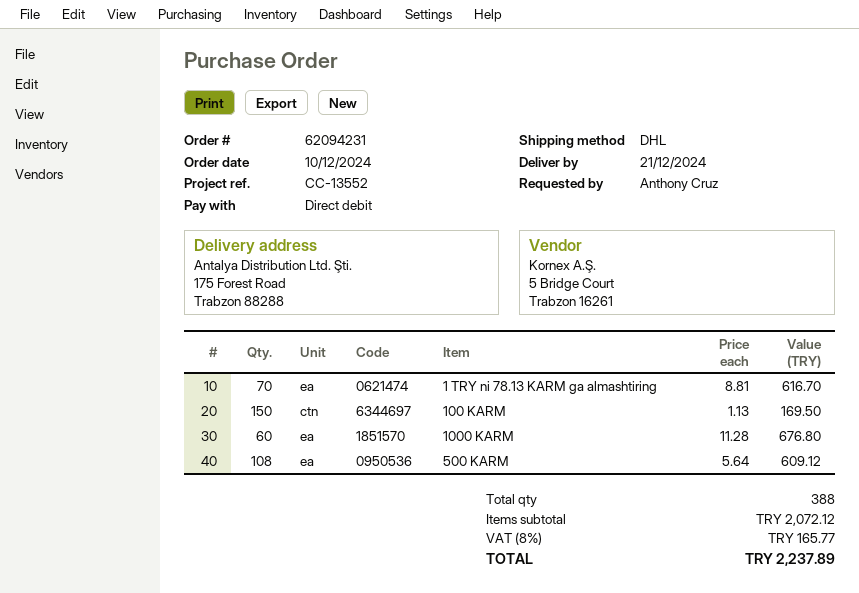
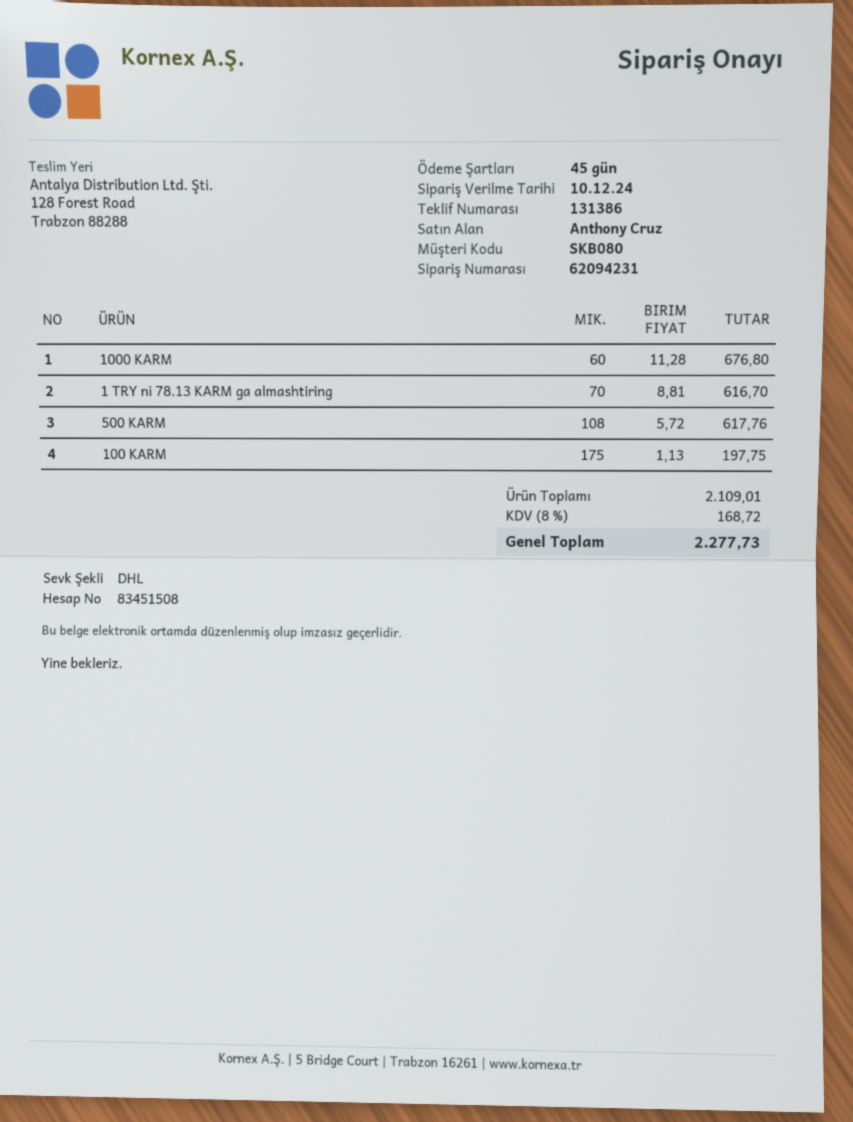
ship to: 175 Forest Road, Trabzon 88288 -> 128 Forest Road, Trabzon 88288
100 KARM: 150 x 1.13 = 169.50 -> 175 x 1.13 = 197.75
500 KARM: 108 x 5.64 = 609.12 -> 108 x 5.72 = 617.76
subtotal: 2072.12 -> 2109.01
tax: 8% = 165.77 -> 8% = 168.72
total: 2237.89 -> 2277.73

